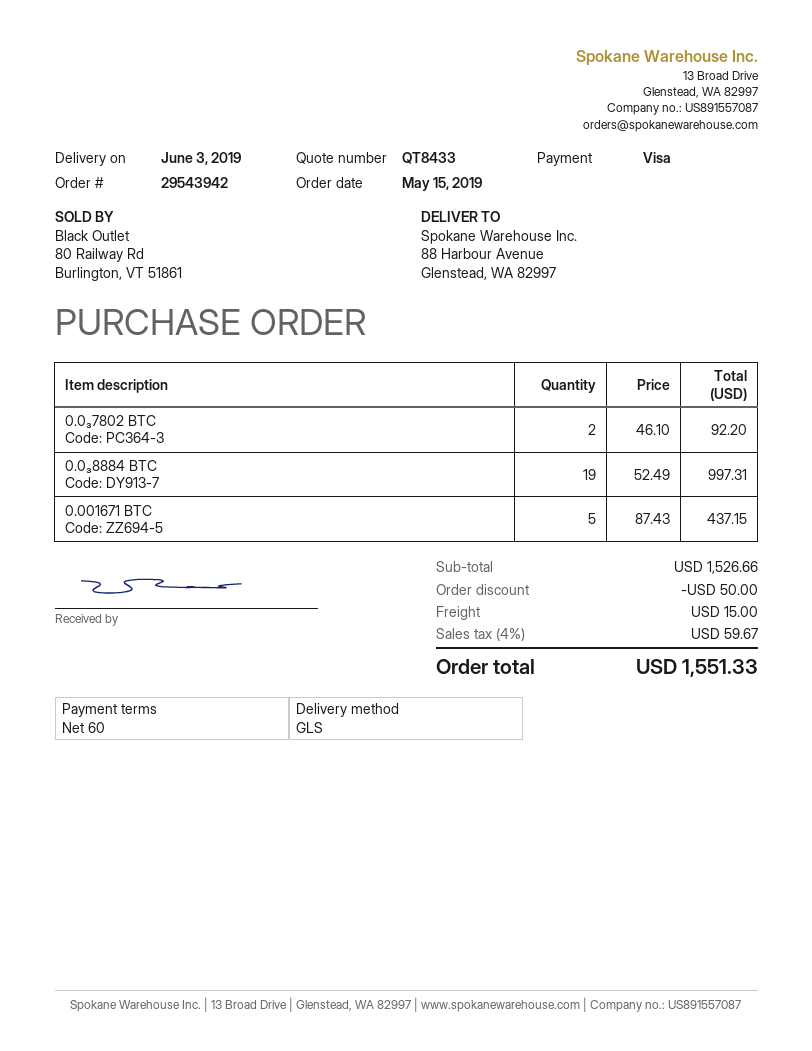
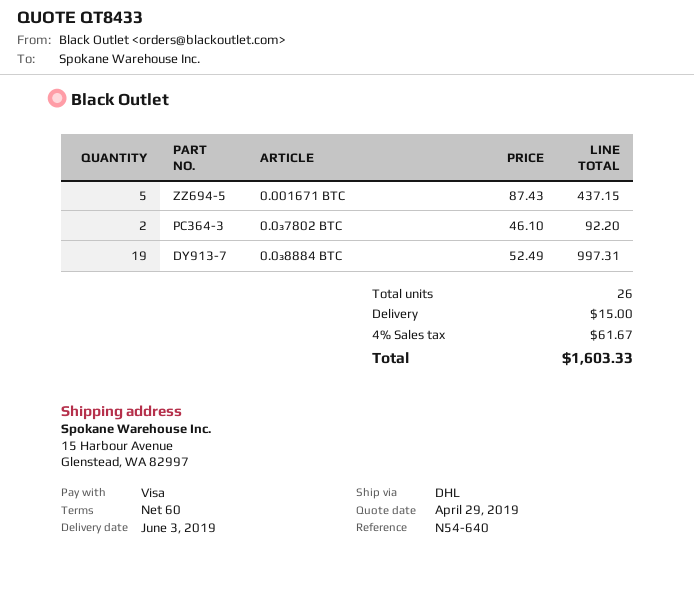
shipping method: GLS -> DHL
ship to: 88 Harbour Avenue, Glenstead, WA 82997 -> 15 Harbour Avenue, Glenstead, WA 82997
discount: 50.00 -> none
tax: 4% = 59.67 -> 4% = 61.67
total: 1551.33 -> 1603.33

